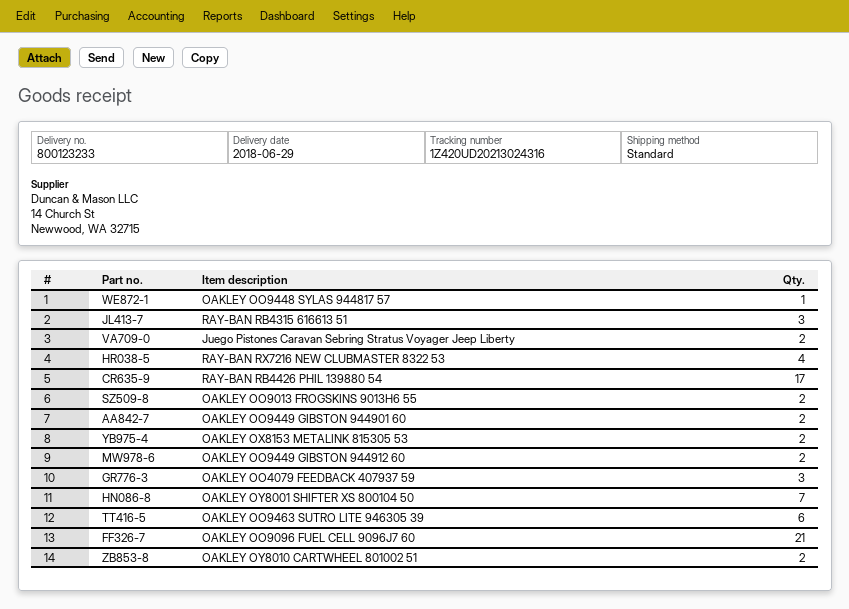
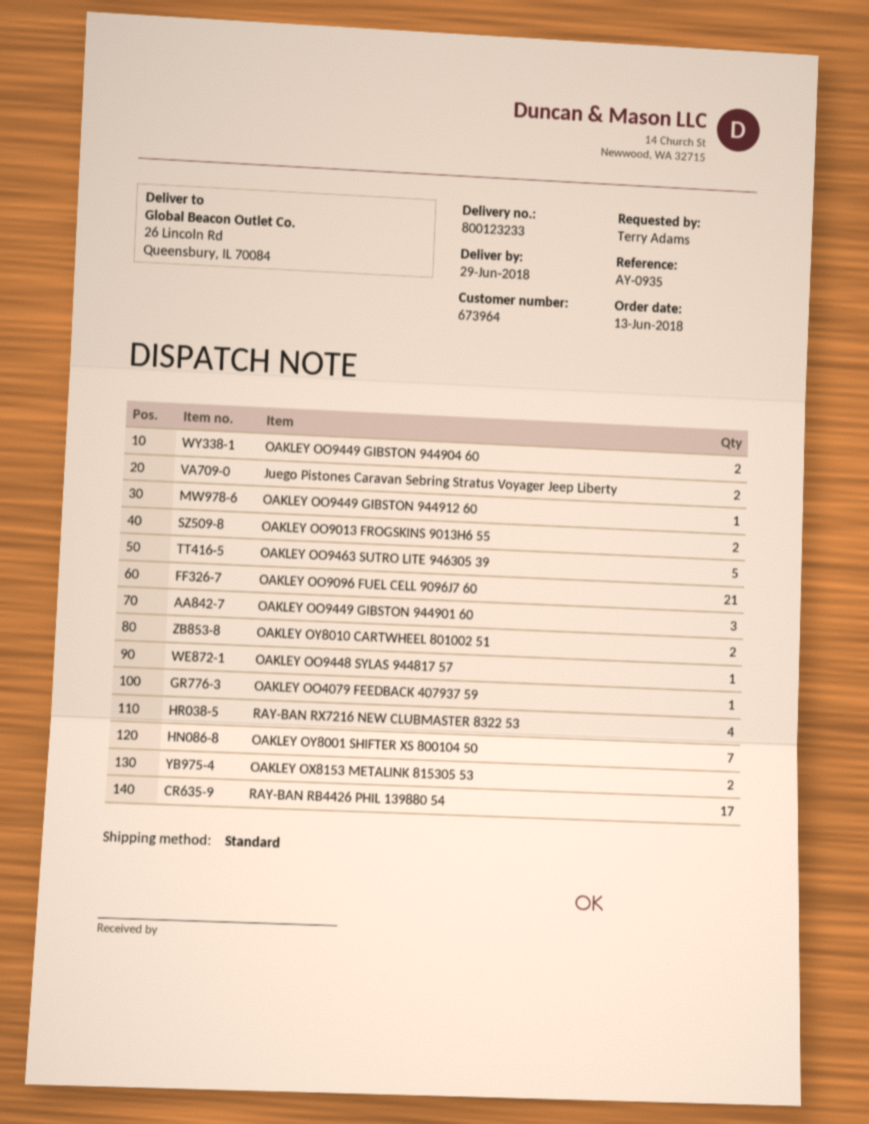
RAY-BAN RB4315 616613 51: 3 -> none
OAKLEY OO9449 GIBSTON 944901 60: 2 -> 3
OAKLEY OO9449 GIBSTON 944912 60: 2 -> 1
OAKLEY OO4079 FEEDBACK 407937 59: 3 -> 1
OAKLEY OO9463 SUTRO LITE 946305 39: 6 -> 5
OAKLEY OO9449 GIBSTON 944904 60: none -> 2

